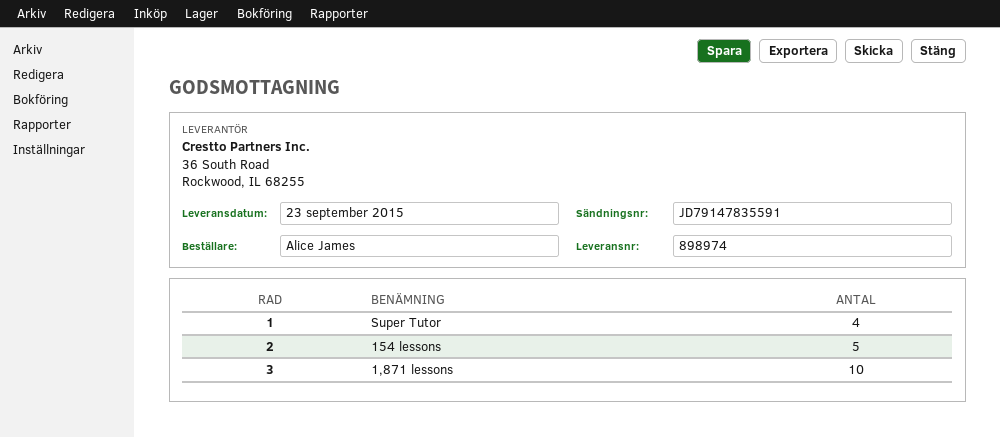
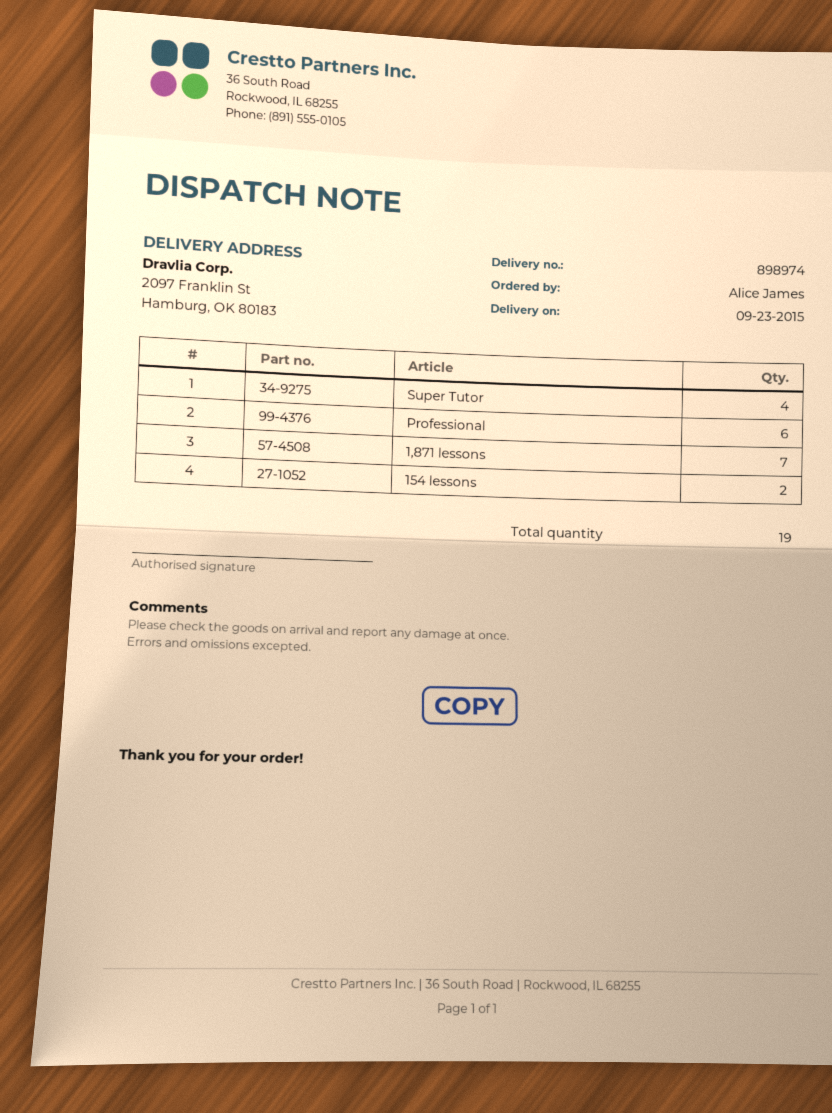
154 lessons: 5 -> 2
1,871 lessons: 10 -> 7
Professional: none -> 6

